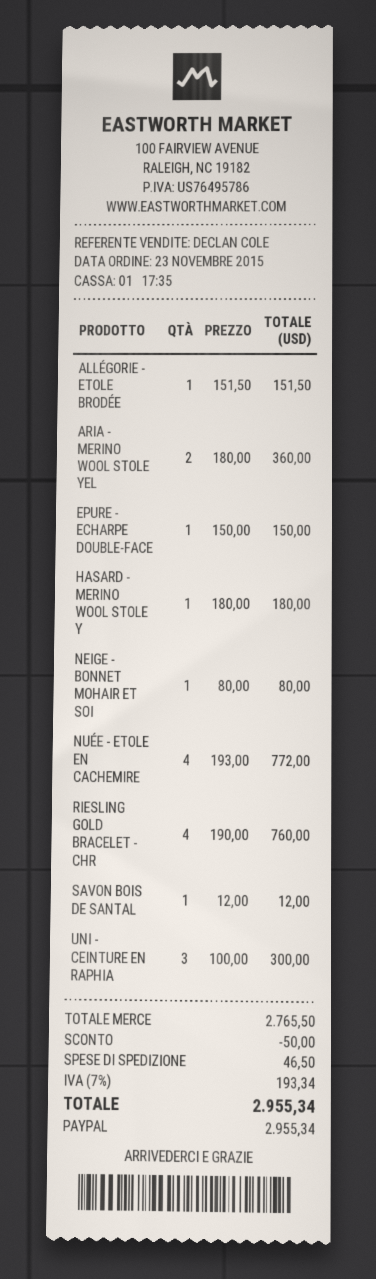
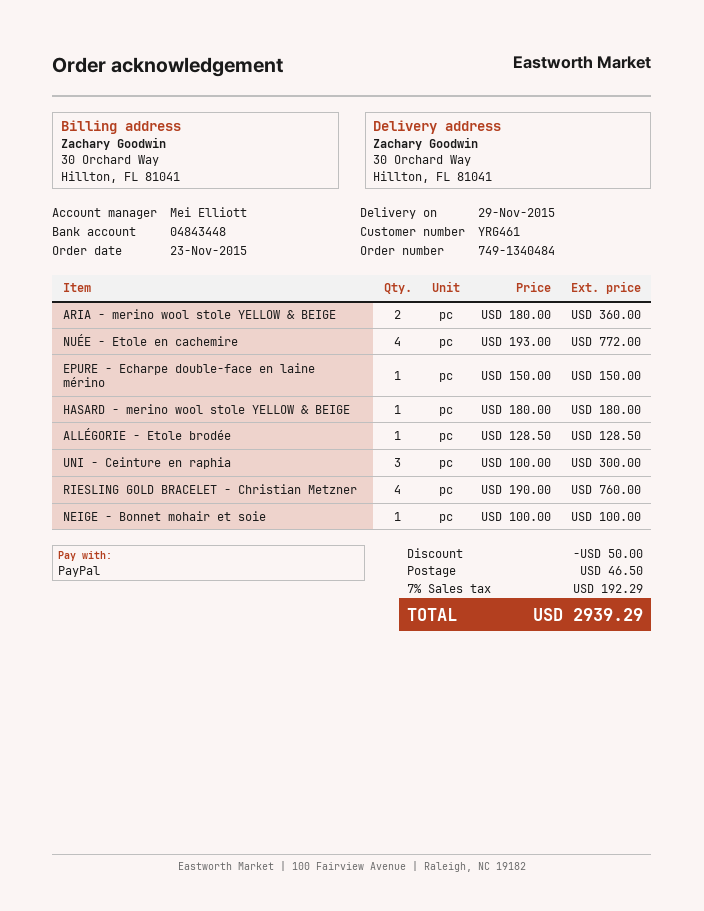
sales rep: DECLAN COLE -> Mei Elliott
ALLÉGORIE - ETOLE BRODÉE: 1 x 151.50 = 151.50 -> 1 x 128.50 = 128.50
NEIGE - BONNET MOHAIR ET SOI: 1 x 80.00 = 80.00 -> 1 x 100.00 = 100.00
SAVON BOIS DE SANTAL: 1 x 12.00 = 12.00 -> none
tax: 7% = 193.34 -> 7% = 192.29
total: 2955.34 -> 2939.29

